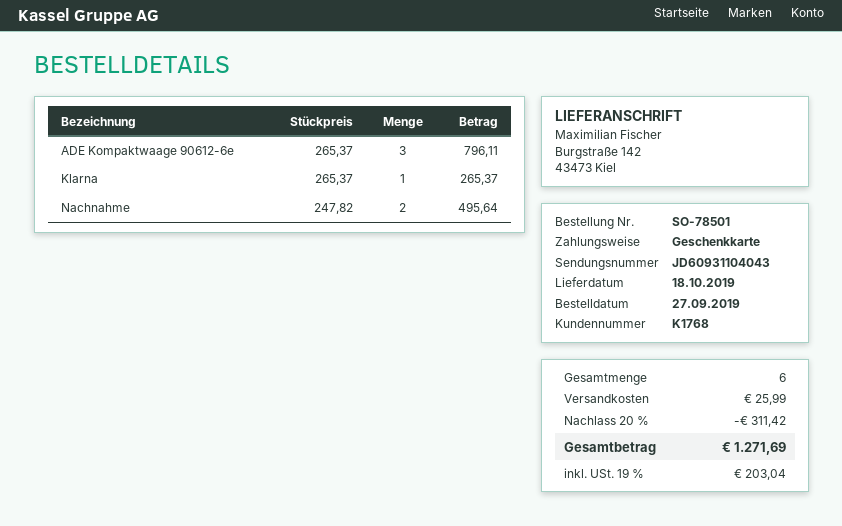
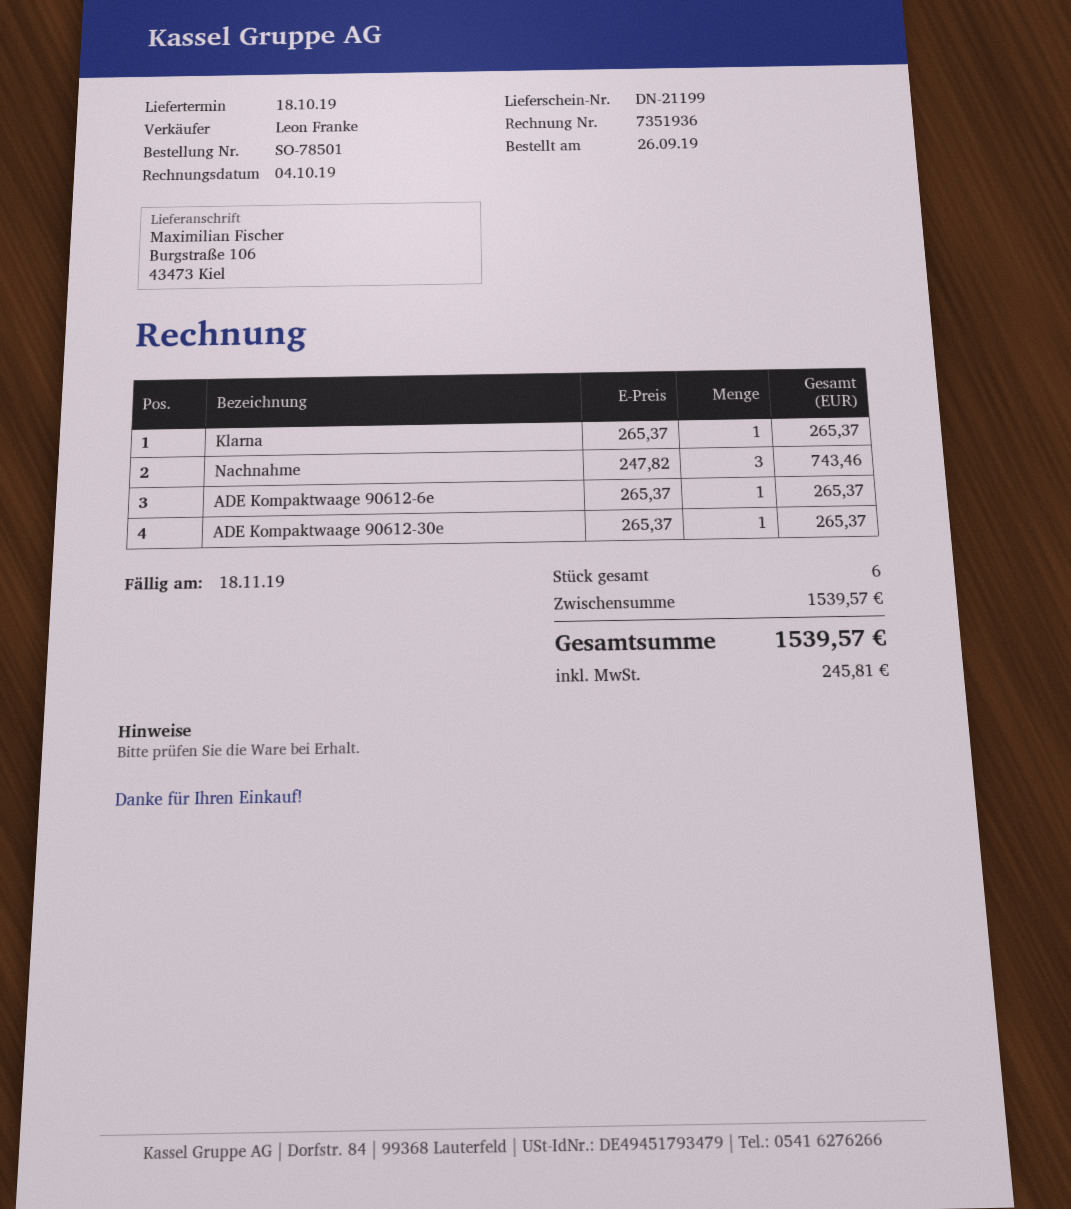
order date: 2019-09-27 -> 2019-09-26
ship to: Burgstraße 142, 43473 Kiel -> Burgstraße 106, 43473 Kiel
ADE Kompaktwaage 90612-6e: 3 x 265.37 = 796.11 -> 1 x 265.37 = 265.37
Nachnahme: 2 x 247.82 = 495.64 -> 3 x 247.82 = 743.46
ADE Kompaktwaage 90612-30e: none -> 1 x 265.37 = 265.37
discount: 20% = 311.42 -> none
shipping: 25.99 -> none
tax: 203.04 -> 245.81
total: 1271.69 -> 1539.57

